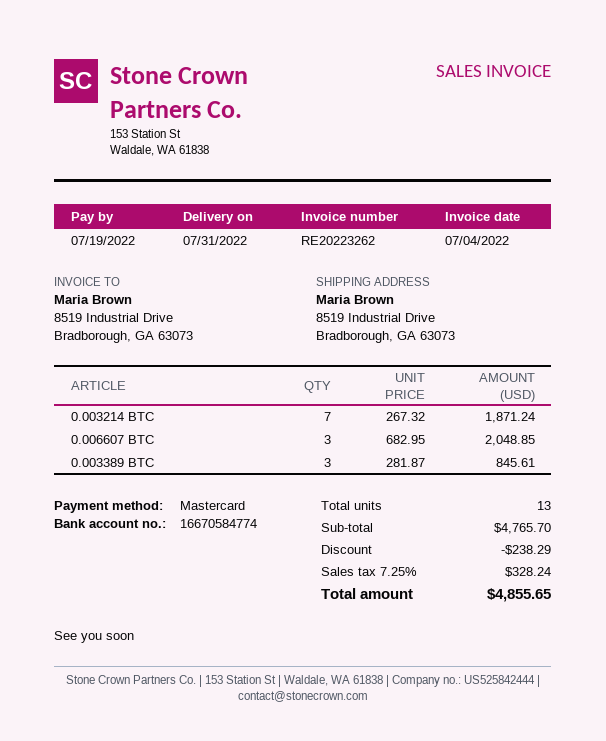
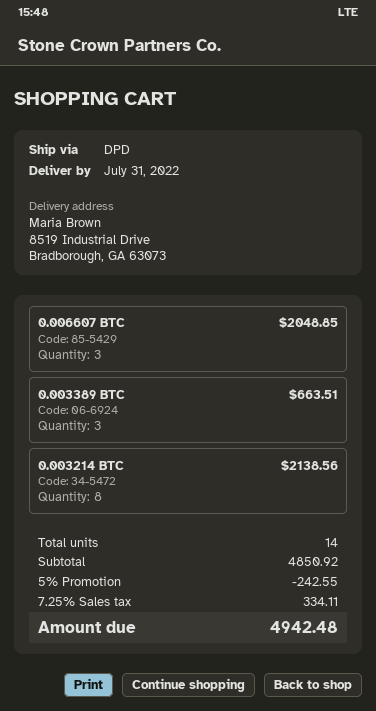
0.003214 BTC: 7 for 1871.24 -> 8 for 2138.56
0.003389 BTC: 3 for 845.61 -> 3 for 663.51
total quantity: 13 -> 14
subtotal: 4765.70 -> 4850.92
discount: 238.29 -> 242.55
tax: 7.25% = 328.24 -> 7.25% = 334.11
total: 4855.65 -> 4942.48

